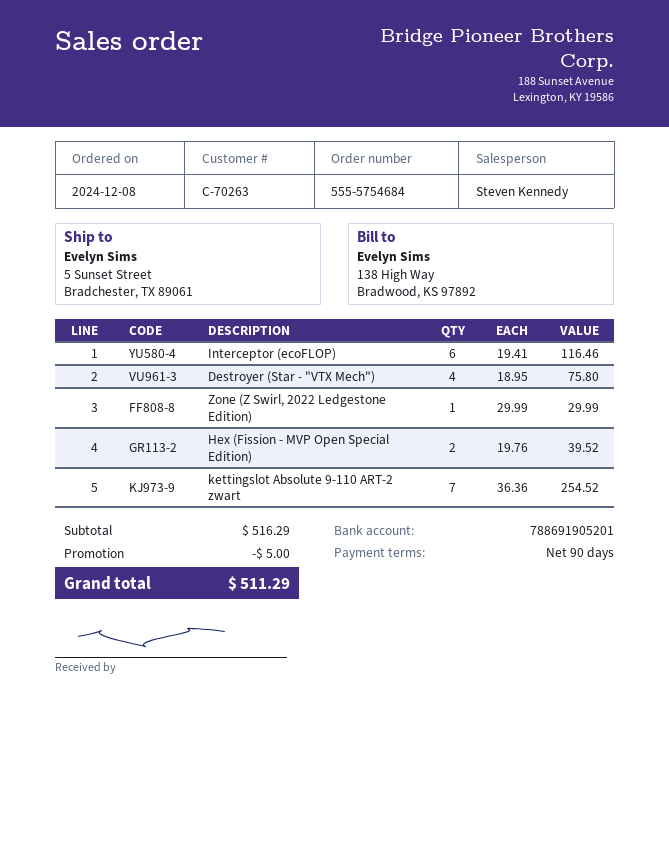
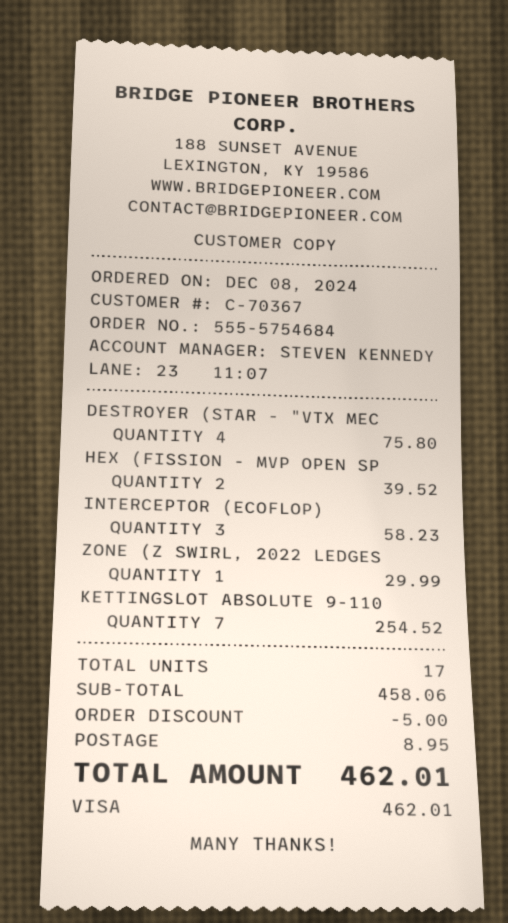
customer number: C-70263 -> C-70367
Interceptor (ecoFLOP): 6 for 116.46 -> 3 for 58.23
subtotal: 516.29 -> 458.06
shipping: none -> 8.95
total: 511.29 -> 462.01

